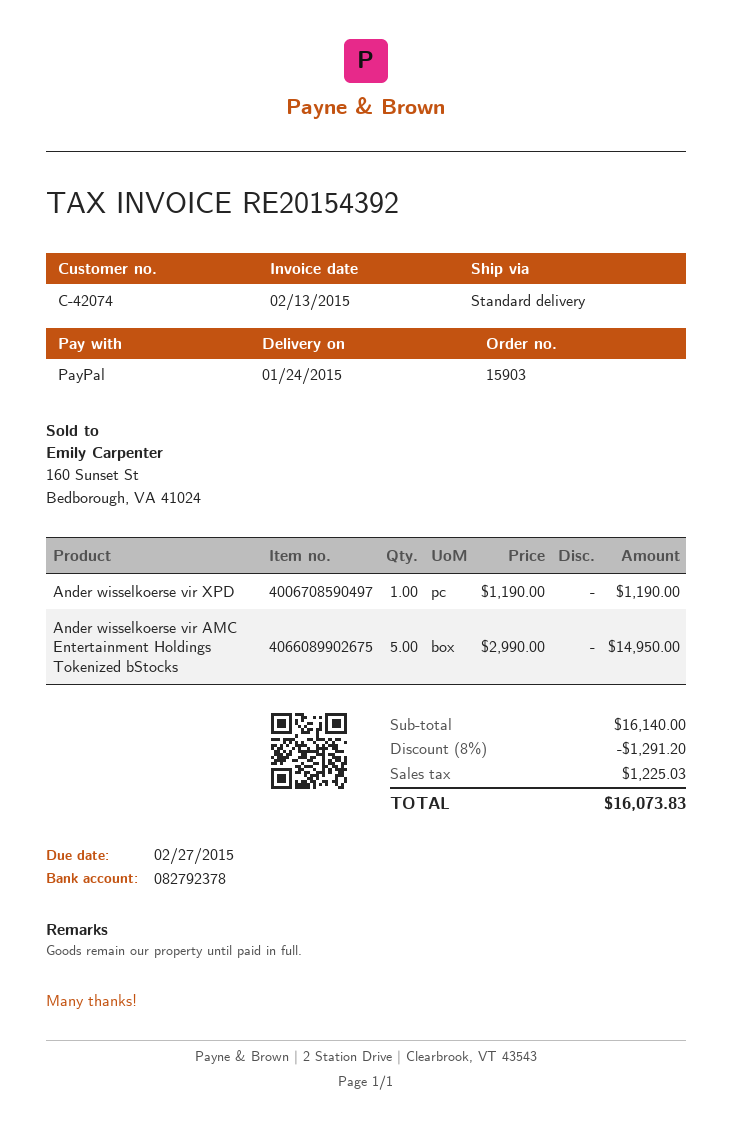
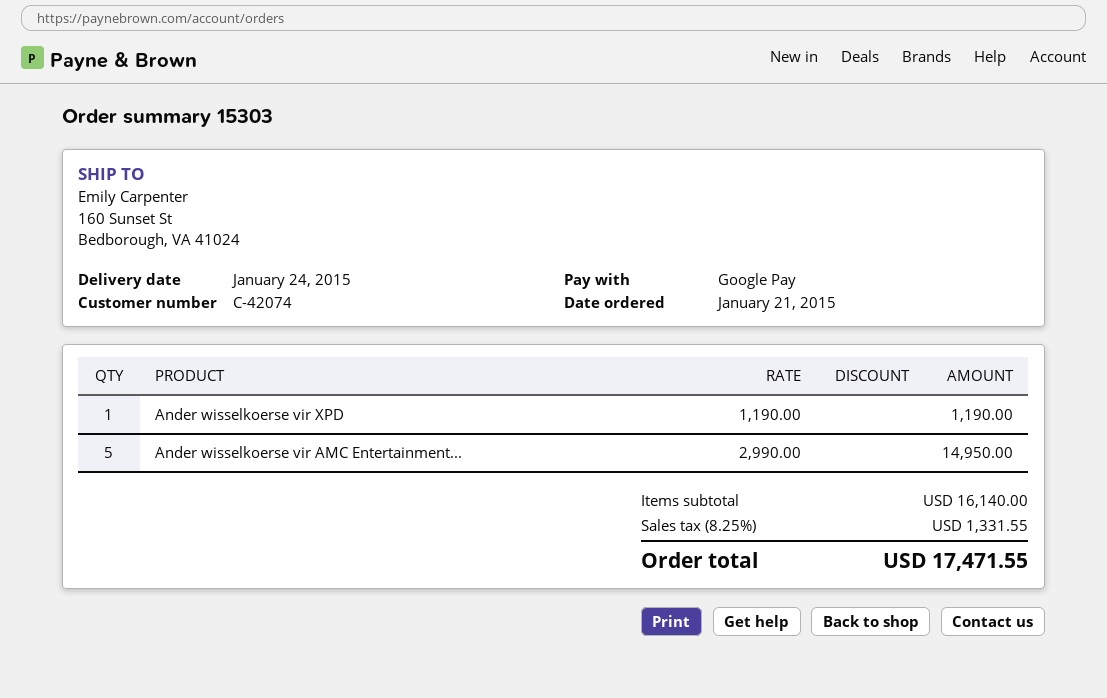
order number: 15903 -> 15303
payment method: PayPal -> Google Pay
discount: 8% = 1291.20 -> none
tax: 1225.03 -> 1331.55
total: 16073.83 -> 17471.55

